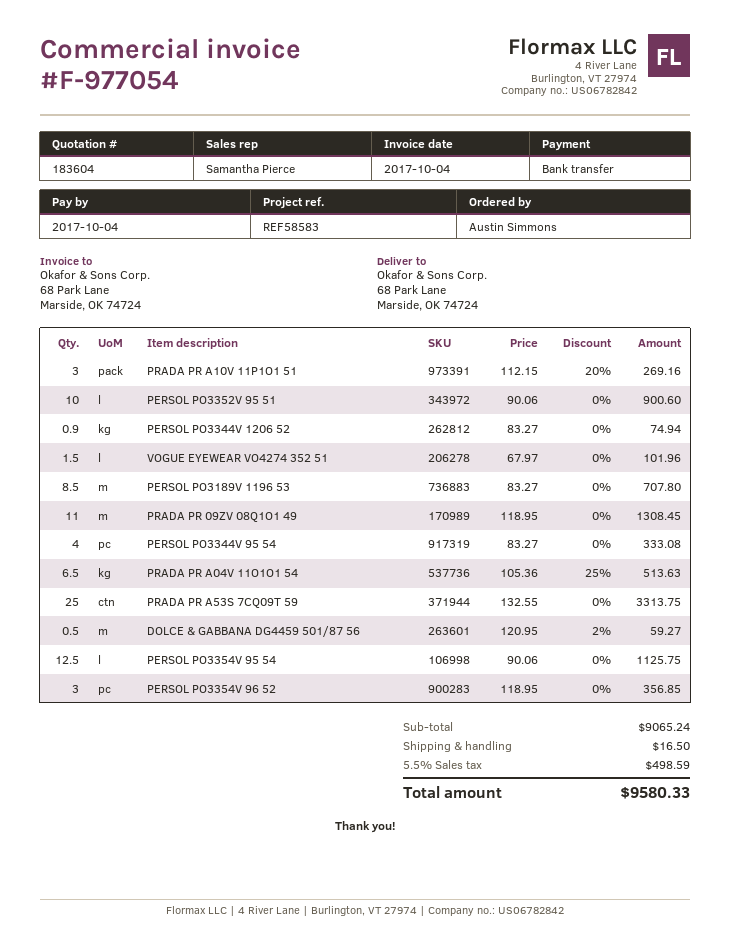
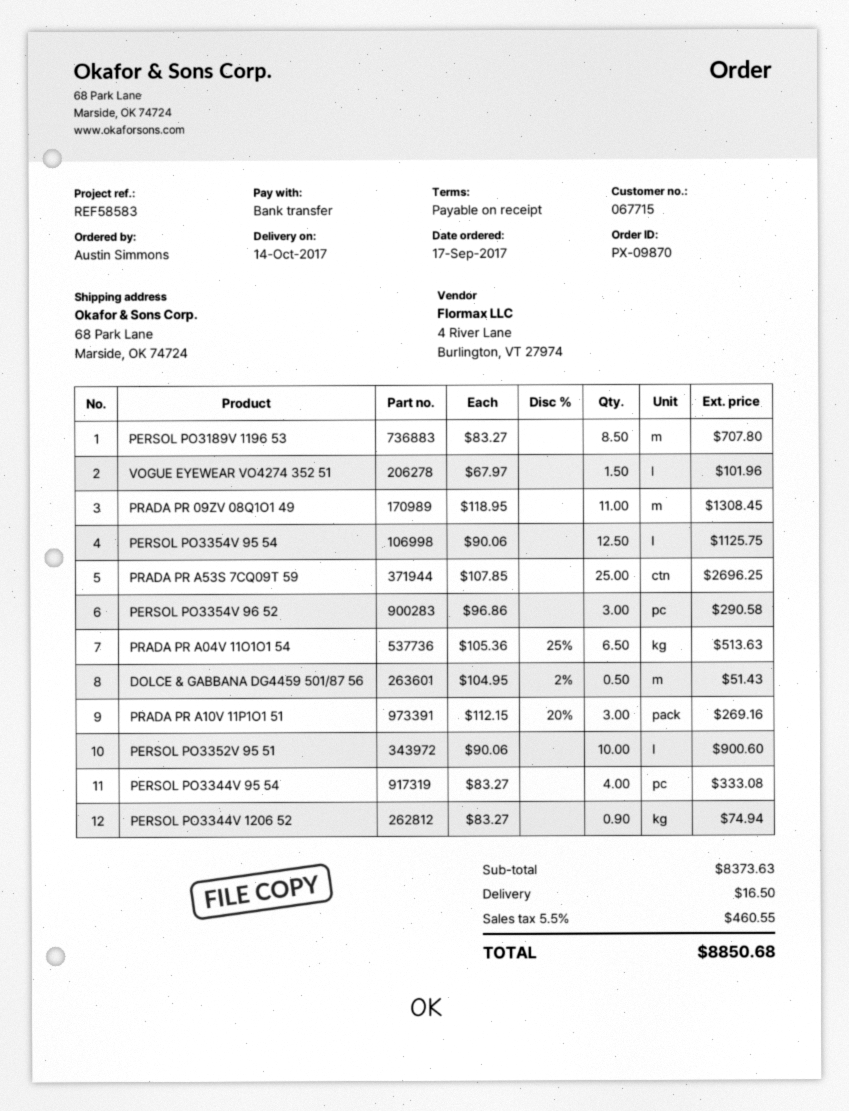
PRADA PR A53S 7CQ09T 59: 25 x 132.55 = 3313.75 -> 25 x 107.85 = 2696.25
DOLCE & GABBANA DG4459 501/87 56: 0.5 x 120.95 - 2% = 59.27 -> 0.5 x 104.95 - 2% = 51.43
PERSOL PO3354V 96 52: 3 x 118.95 = 356.85 -> 3 x 96.86 = 290.58
subtotal: 9065.24 -> 8373.63
tax: 5.5% = 498.59 -> 5.5% = 460.55
total: 9580.33 -> 8850.68

